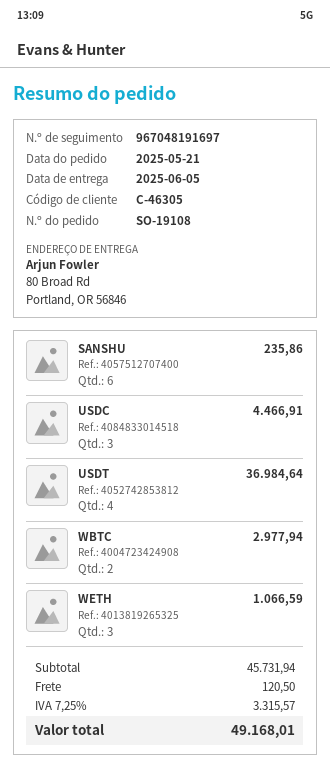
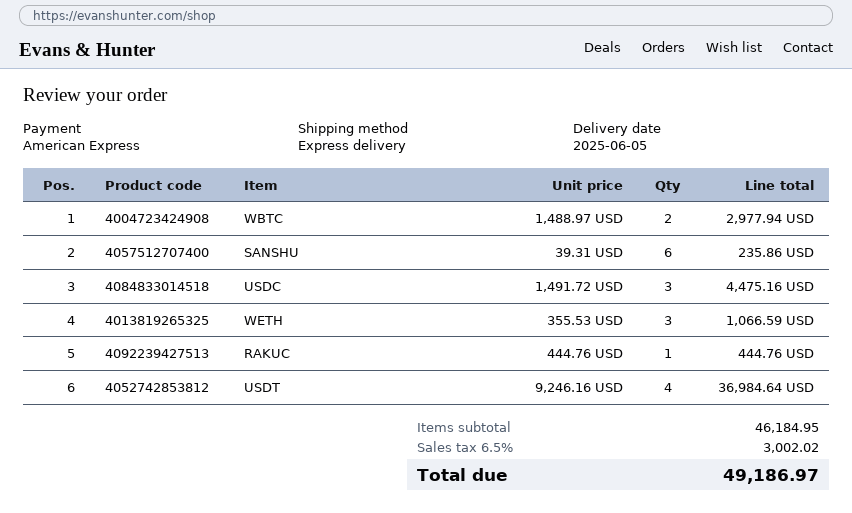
USDC: 3 for 4466.91 -> 3 for 4475.16
RAKUC: none -> 1 for 444.76
subtotal: 45731.94 -> 46184.95
shipping: 120.50 -> none
tax: 7.25% = 3315.57 -> 6.5% = 3002.02
total: 49168.01 -> 49186.97

